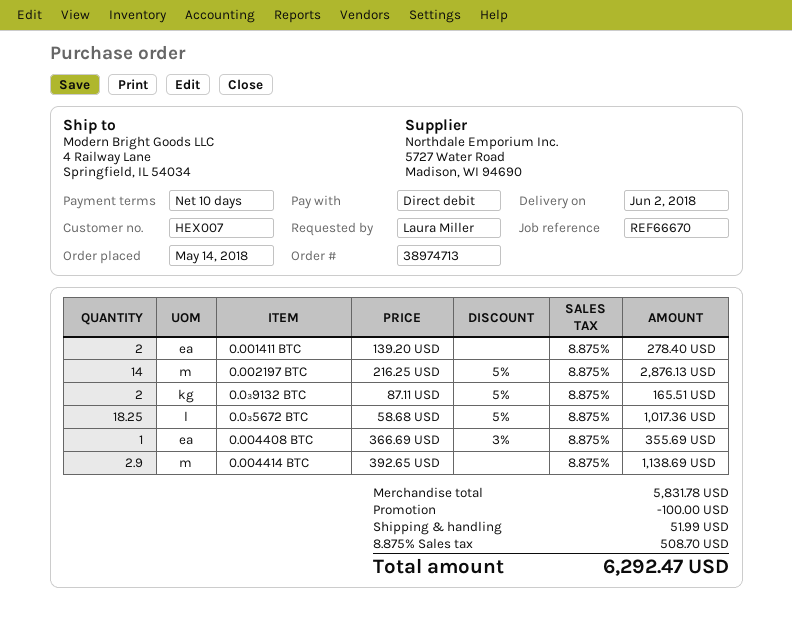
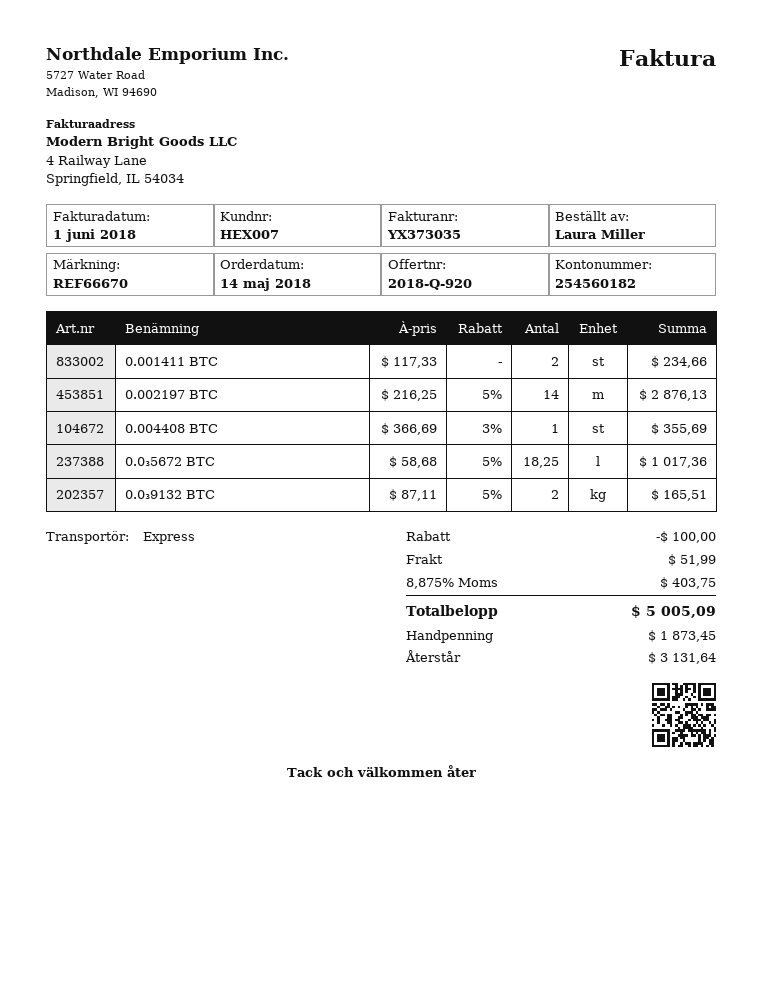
0.001411 BTC: 2 x 139.20 = 278.40 -> 2 x 117.33 = 234.66
0.004414 BTC: 2.9 x 392.65 = 1138.69 -> none
tax: 8.875% = 508.70 -> 8.875% = 403.75
total: 6292.47 -> 5005.09

